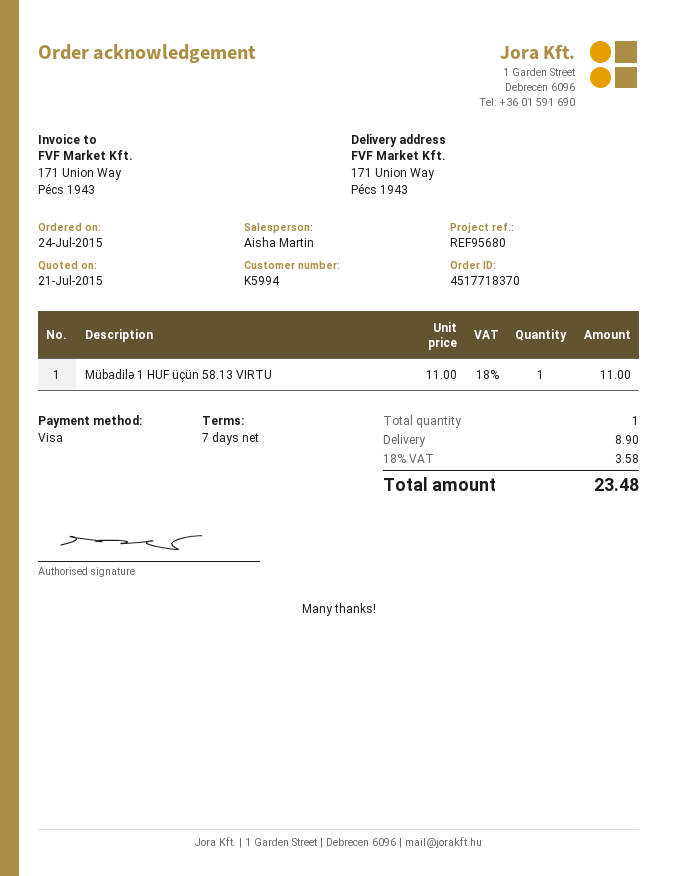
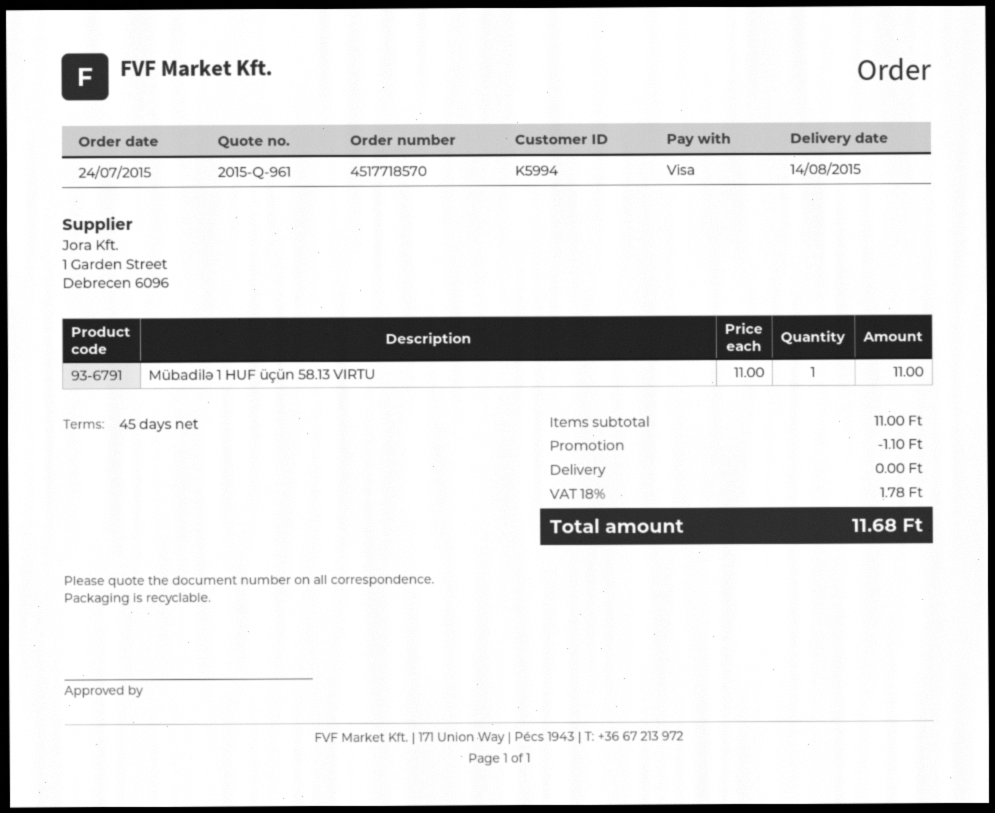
order number: 4517718370 -> 4517718570
payment terms: 7 days -> 45 days
discount: none -> 1.10
shipping: 8.90 -> 0.00
tax: 18% = 3.58 -> 18% = 1.78
total: 23.48 -> 11.68

